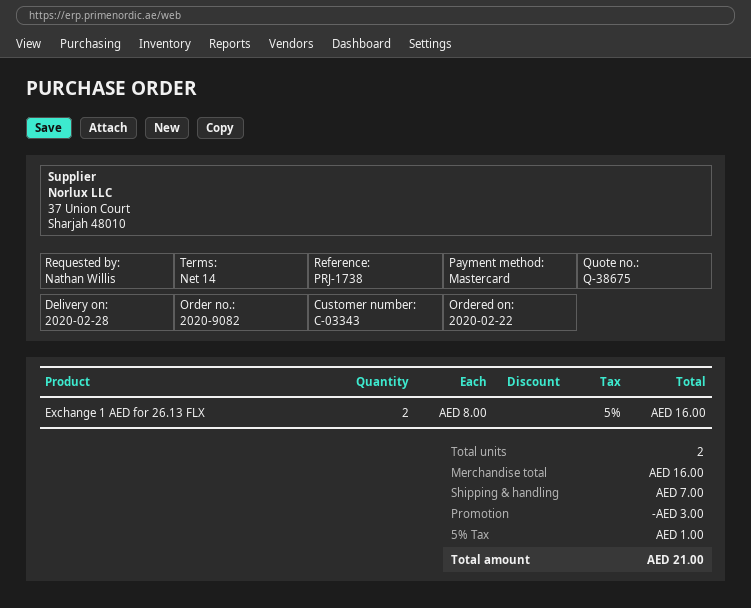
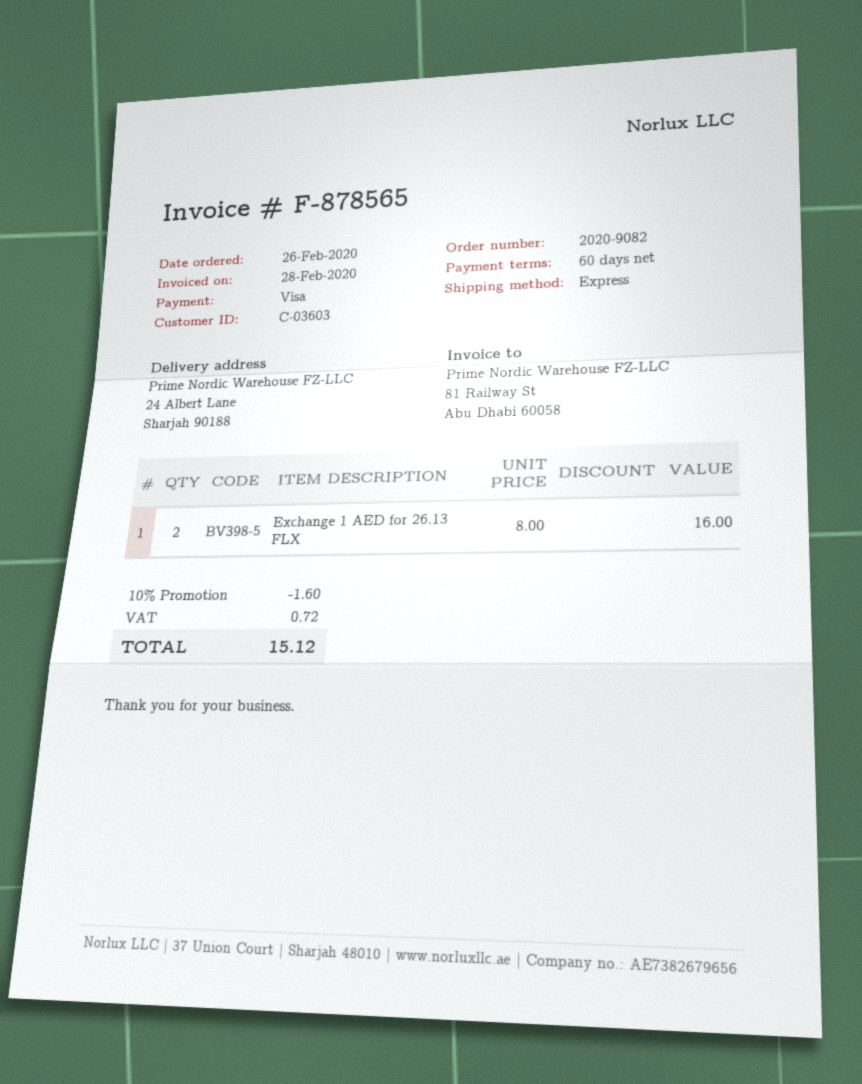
order date: 2020-02-22 -> 2020-02-26
payment terms: 14 days -> 60 days
customer number: C-03343 -> C-03603
payment method: Mastercard -> Visa
discount: 3.00 -> 1.60
shipping: 7.00 -> none
tax: 1.00 -> 0.72
total: 21.00 -> 15.12

